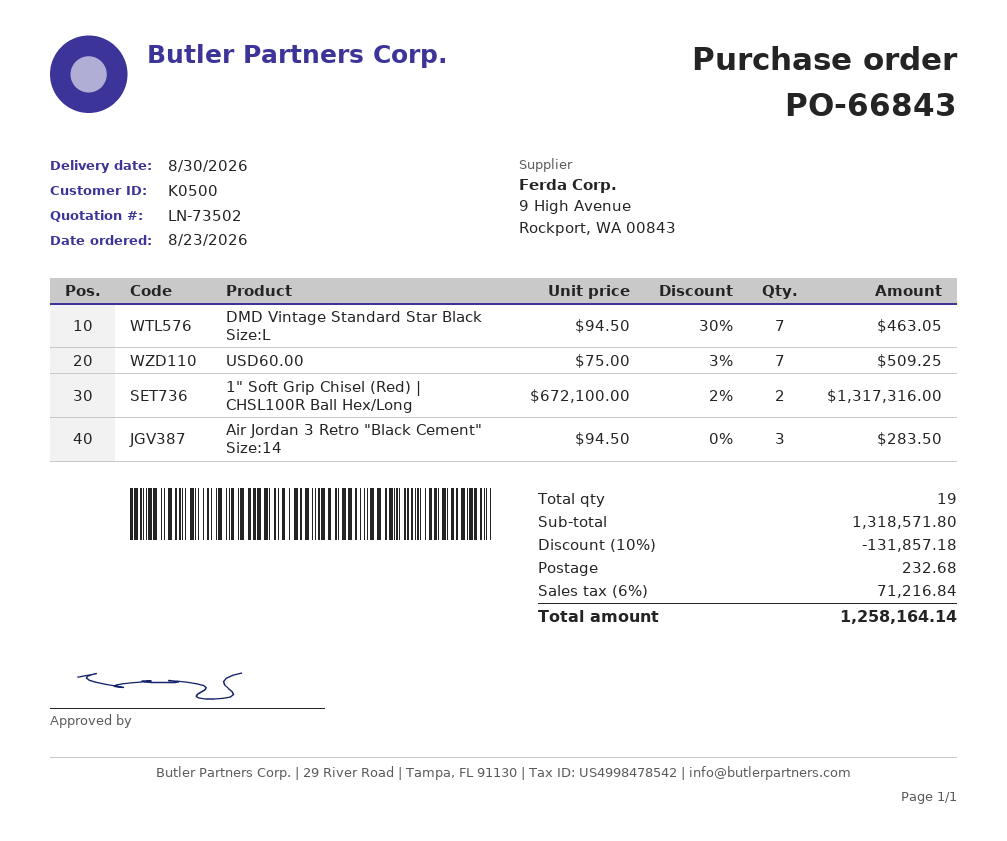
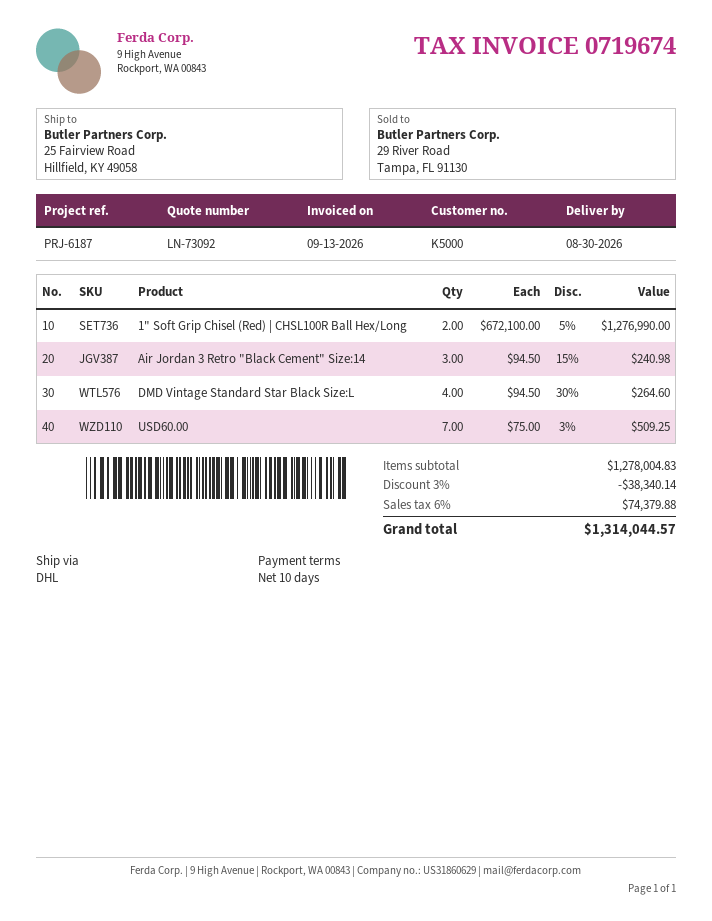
quote number: LN-73502 -> LN-73092
customer number: K0500 -> K5000
DMD Vintage Standard Star Black Size:L: 7 x 94.50 - 30% = 463.05 -> 4 x 94.50 - 30% = 264.60
1" Soft Grip Chisel (Red) | CHSL100R Ball Hex/Long: 2 x 672100.00 - 2% = 1317316.00 -> 2 x 672100.00 - 5% = 1276990.00
Air Jordan 3 Retro "Black Cement" Size:14: 3 x 94.50 = 283.50 -> 3 x 94.50 - 15% = 240.98
subtotal: 1318571.80 -> 1278004.83
discount: 10% = 131857.18 -> 3% = 38340.14
shipping: 232.68 -> none
tax: 6% = 71216.84 -> 6% = 74379.88
total: 1258164.14 -> 1314044.57

